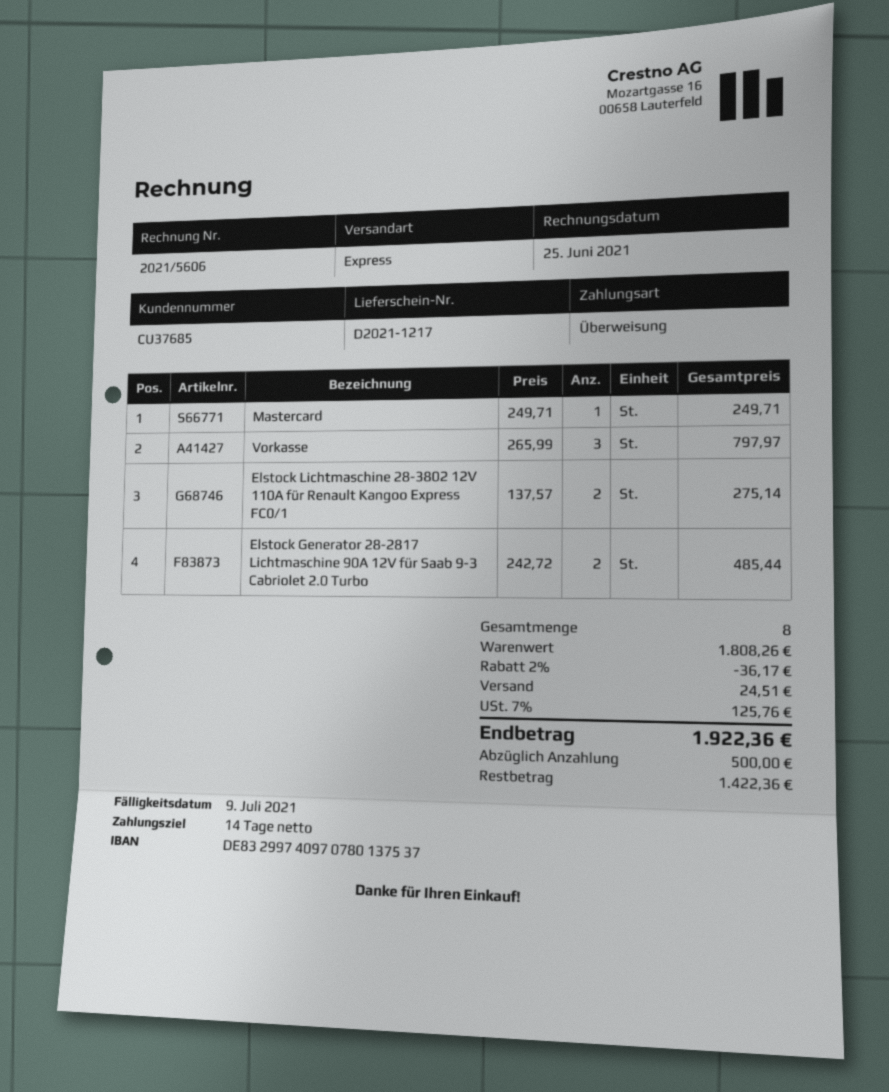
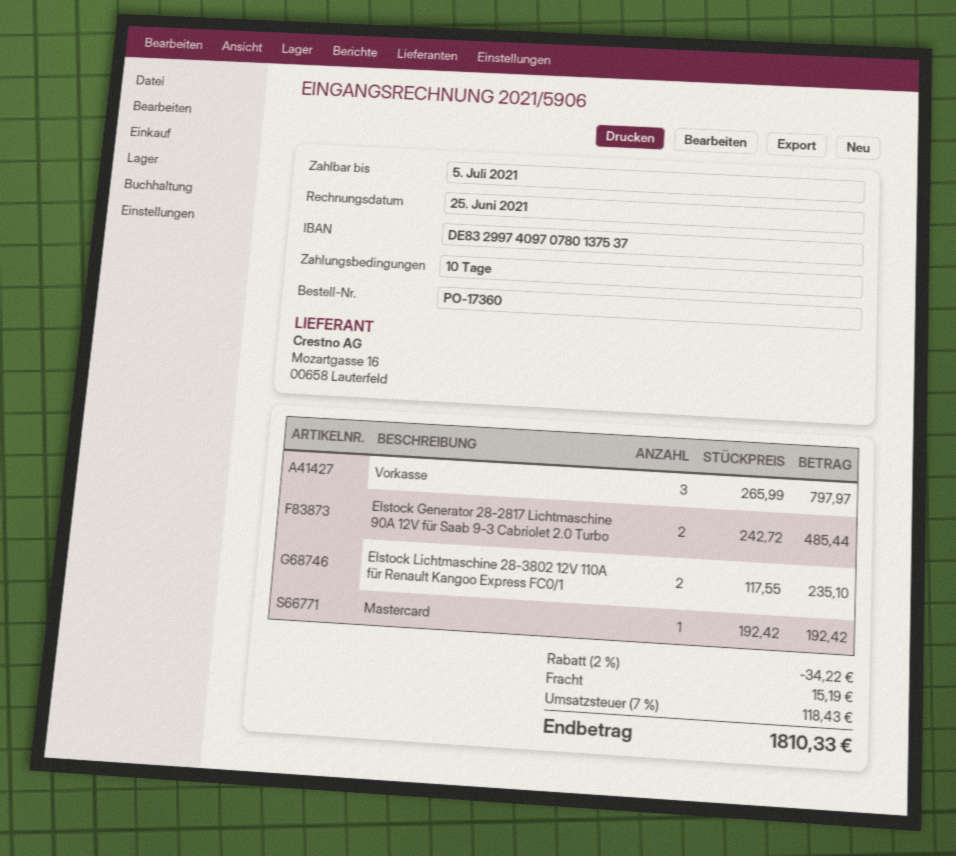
invoice number: 2021/5606 -> 2021/5906
payment terms: 14 days -> 10 days
due date: 2021-07-09 -> 2021-07-05
Mastercard: 1 x 249.71 = 249.71 -> 1 x 192.42 = 192.42
Elstock Lichtmaschine 28-3802 12V 110A für Renault Kangoo Express FC0/1: 2 x 137.57 = 275.14 -> 2 x 117.55 = 235.10
discount: 2% = 36.17 -> 2% = 34.22
shipping: 24.51 -> 15.19
tax: 7% = 125.76 -> 7% = 118.43
total: 1922.36 -> 1810.33

